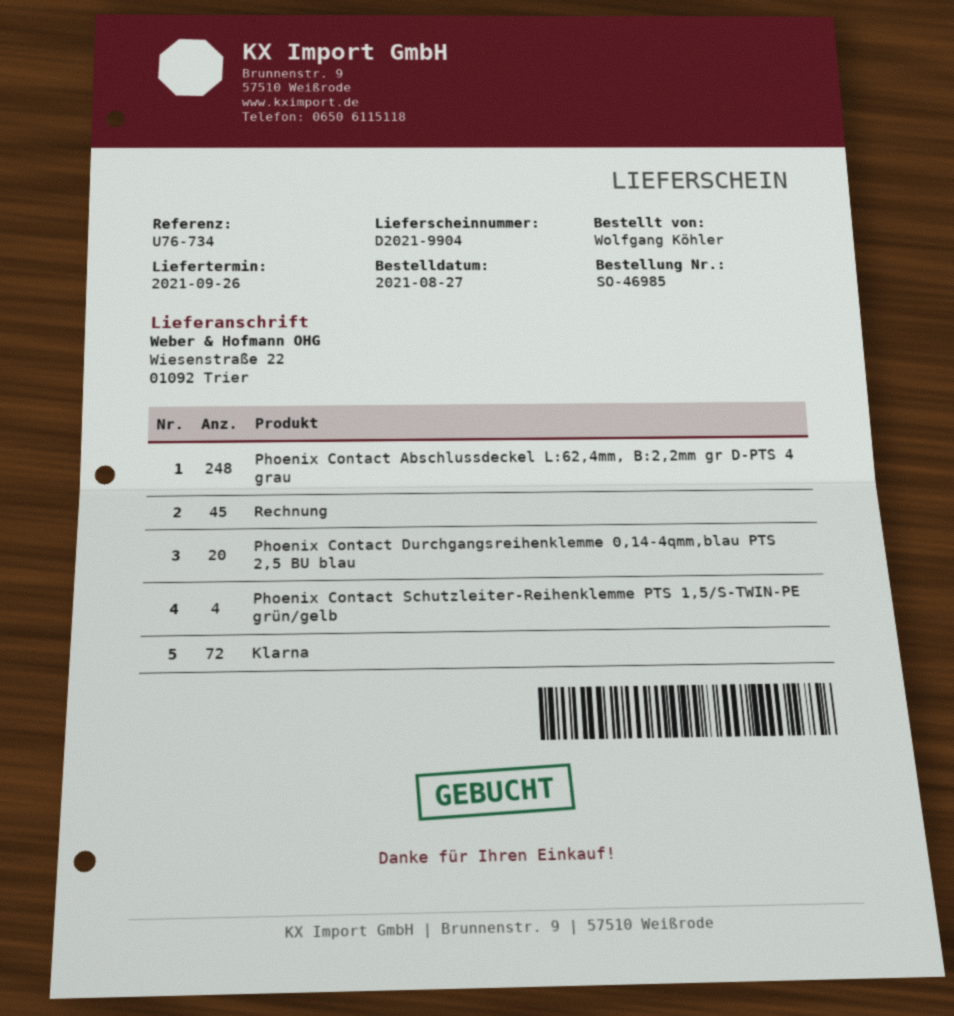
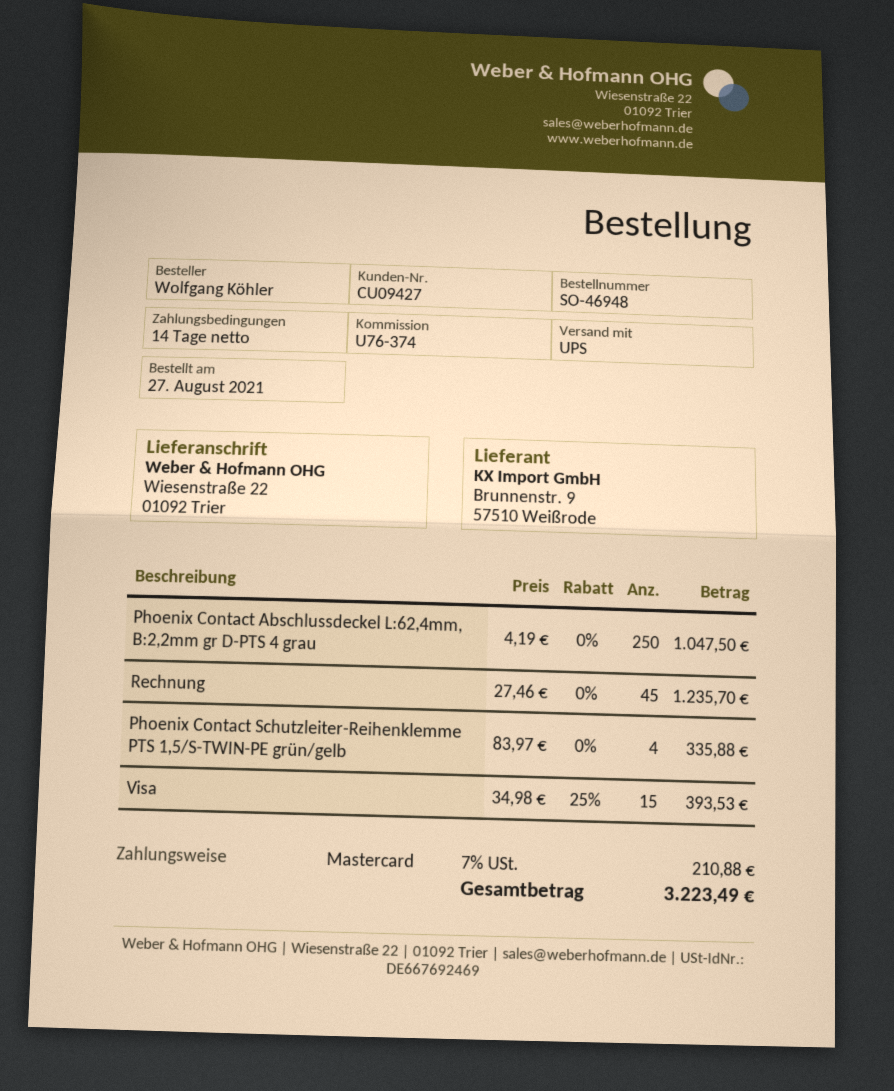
order number: SO-46985 -> SO-46948
reference: U76-734 -> U76-374
Phoenix Contact Abschlussdeckel L:62,4mm, B:2,2mm gr D-PTS 4 grau: 248 -> 250
Phoenix Contact Durchgangsreihenklemme 0,14-4qmm,blau PTS 2,5 BU blau: 20 -> none
Klarna: 72 -> none
Visa: none -> 15

